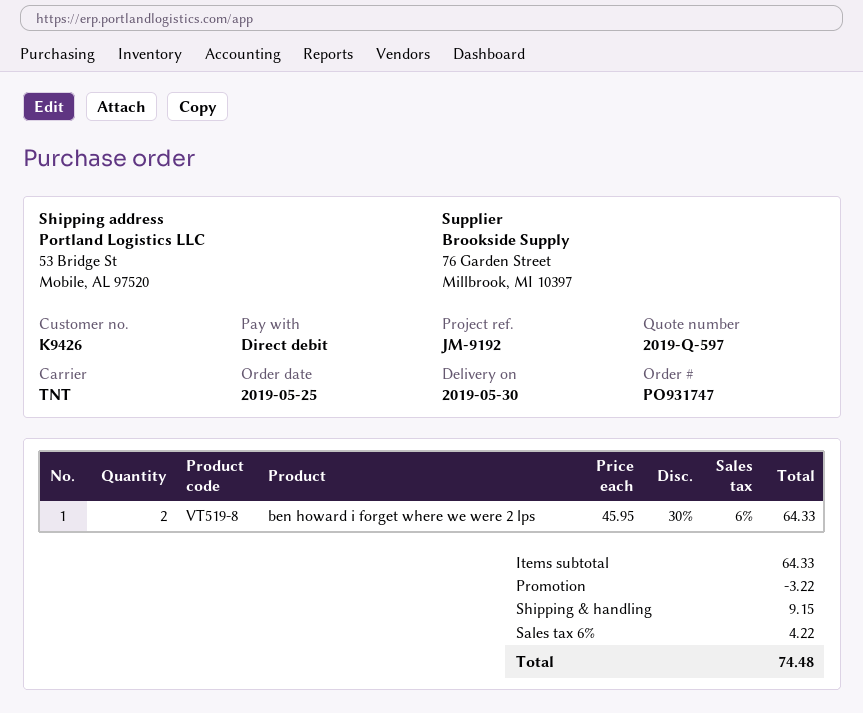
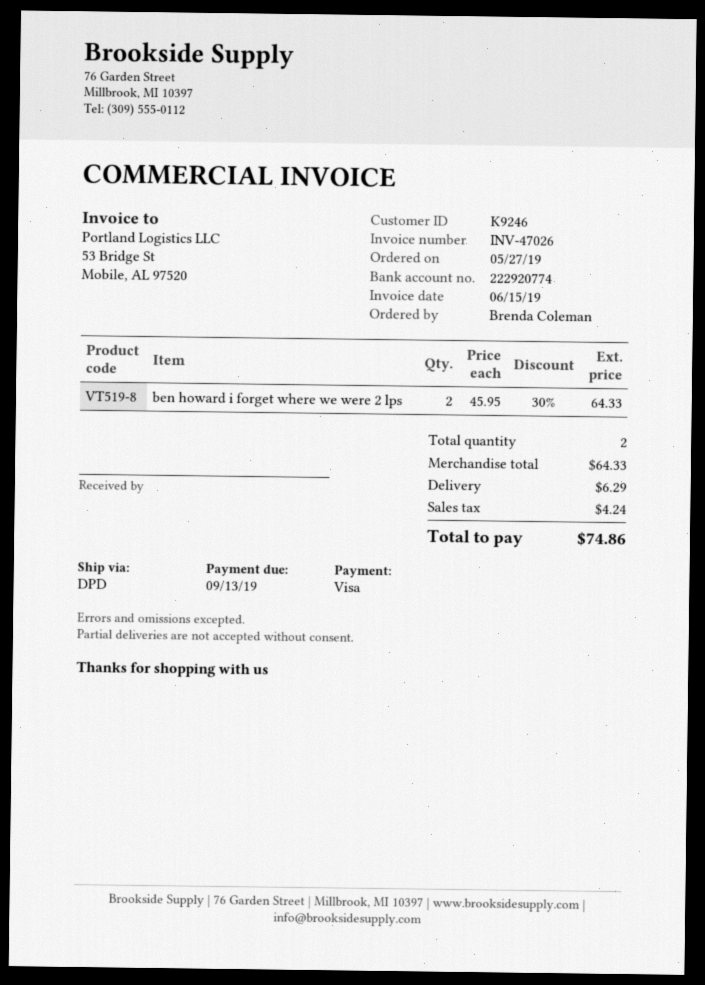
order date: 2019-05-25 -> 2019-05-27
customer number: K9426 -> K9246
payment method: direct debit -> Visa
shipping method: TNT -> DPD
discount: 3.22 -> none
shipping: 9.15 -> 6.29
tax: 4.22 -> 4.24
total: 74.48 -> 74.86

